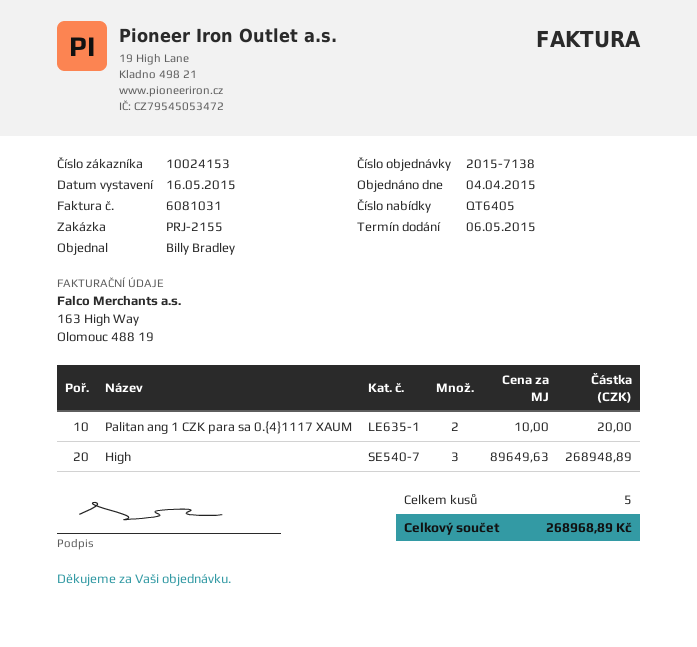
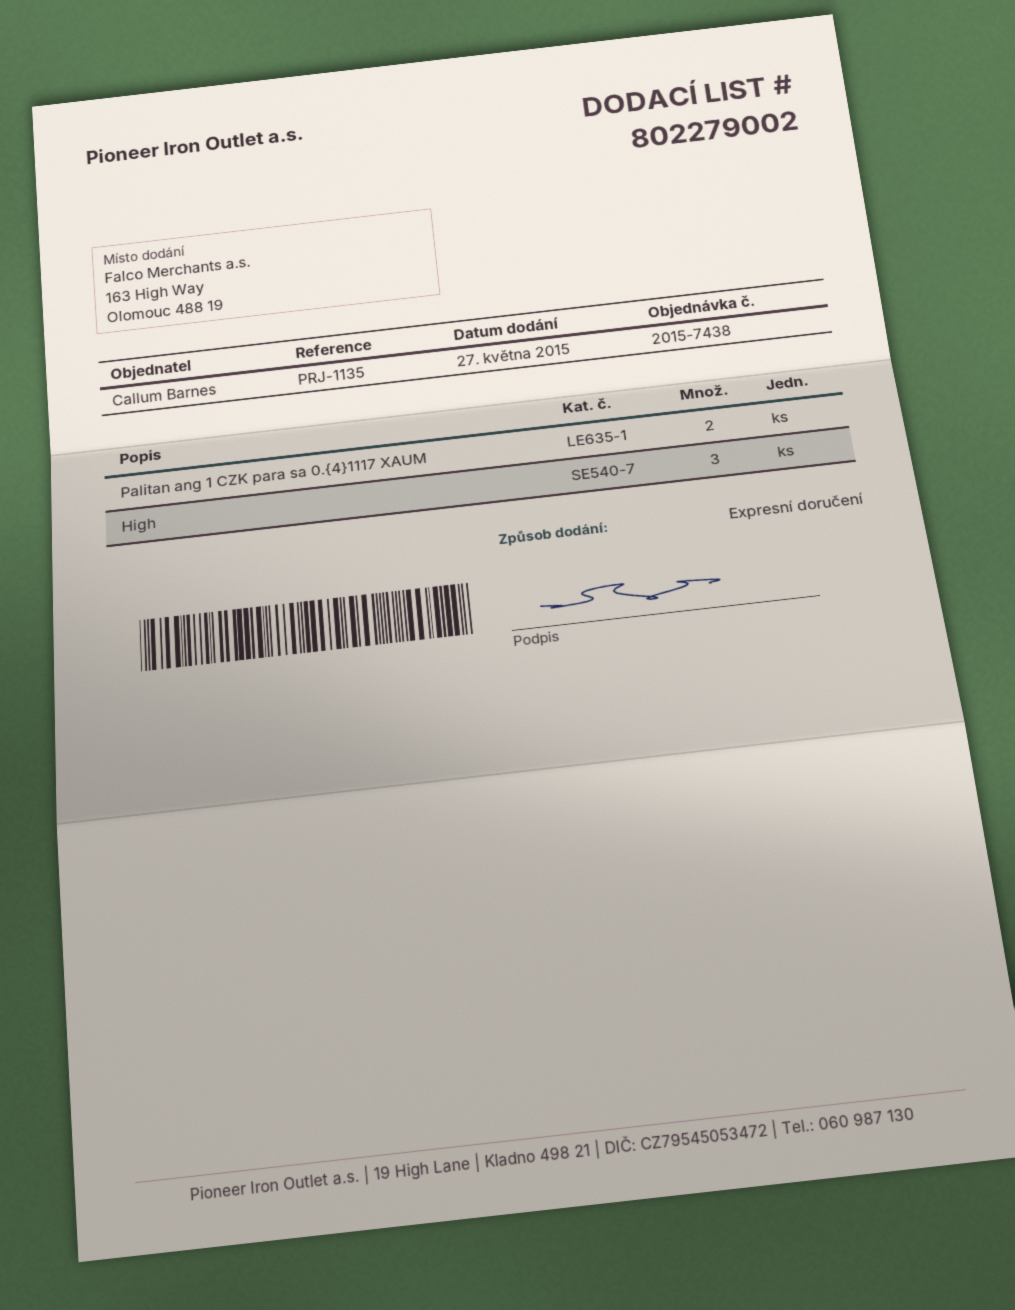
order number: 2015-7138 -> 2015-7438
delivery date: 2015-05-06 -> 2015-05-27
reference: PRJ-2155 -> PRJ-1135
ordered by: Billy Bradley -> Callum Barnes

